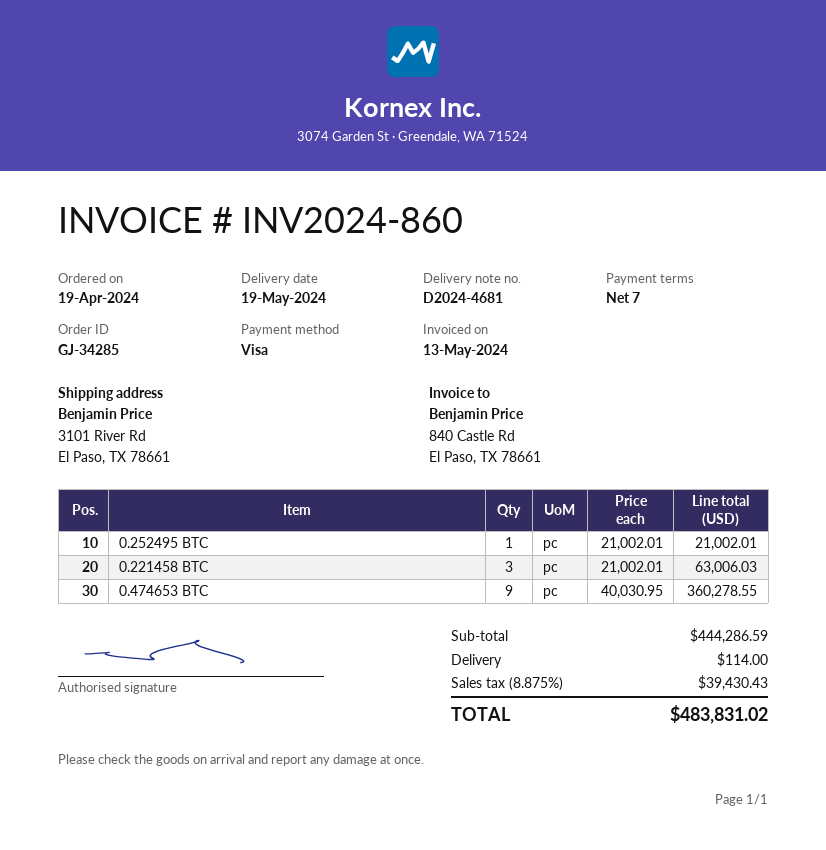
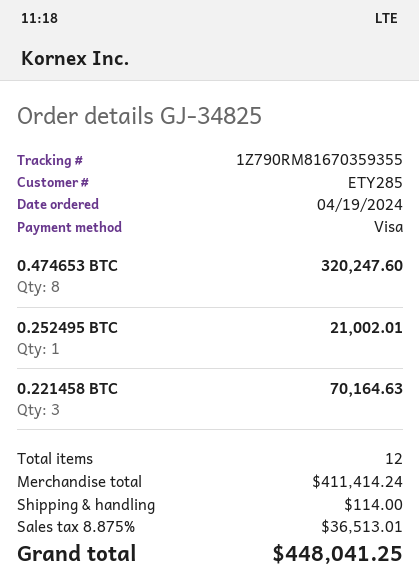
order number: GJ-34285 -> GJ-34825
0.221458 BTC: 3 for 63006.03 -> 3 for 70164.63
0.474653 BTC: 9 for 360278.55 -> 8 for 320247.60
subtotal: 444286.59 -> 411414.24
tax: 8.875% = 39430.43 -> 8.875% = 36513.01
total: 483831.02 -> 448041.25

